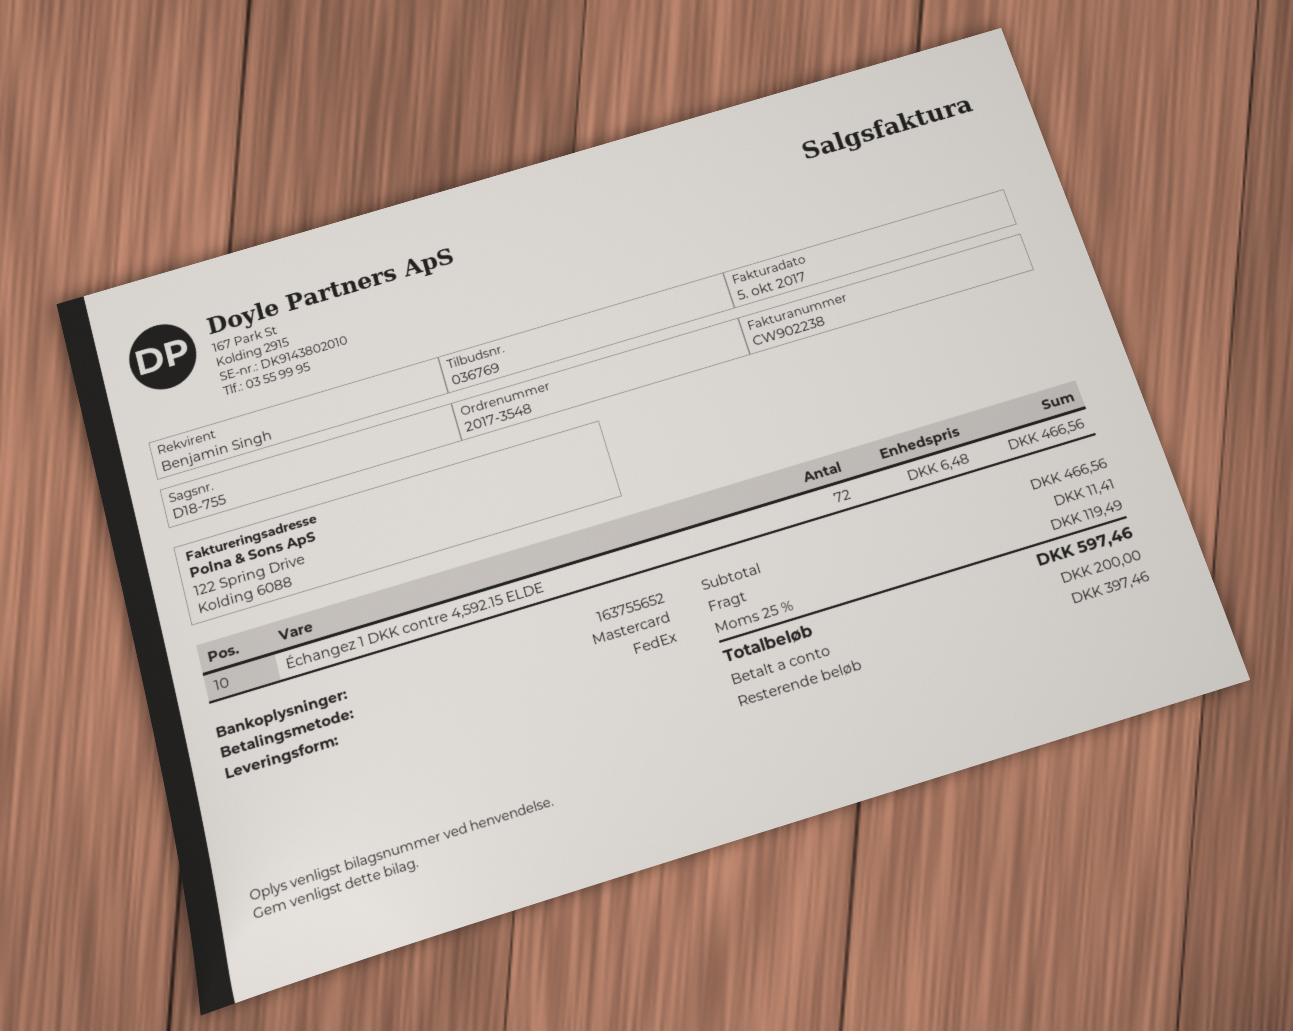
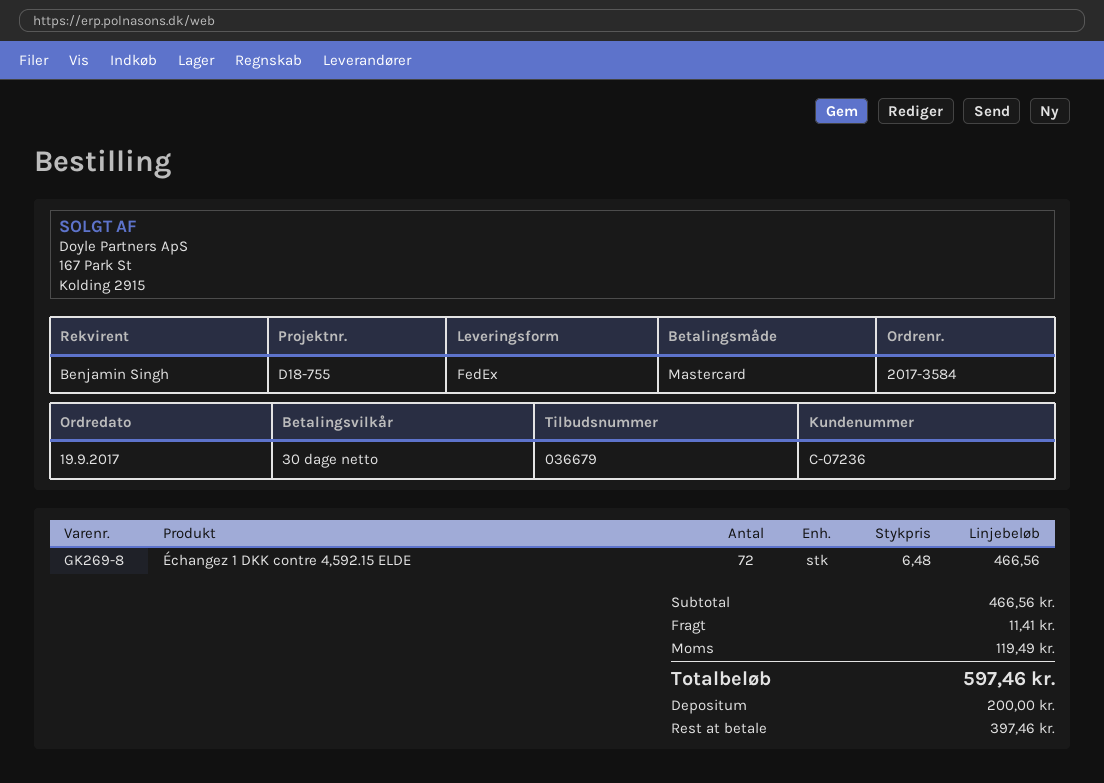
quote number: 036769 -> 036679
order number: 2017-3548 -> 2017-3584

